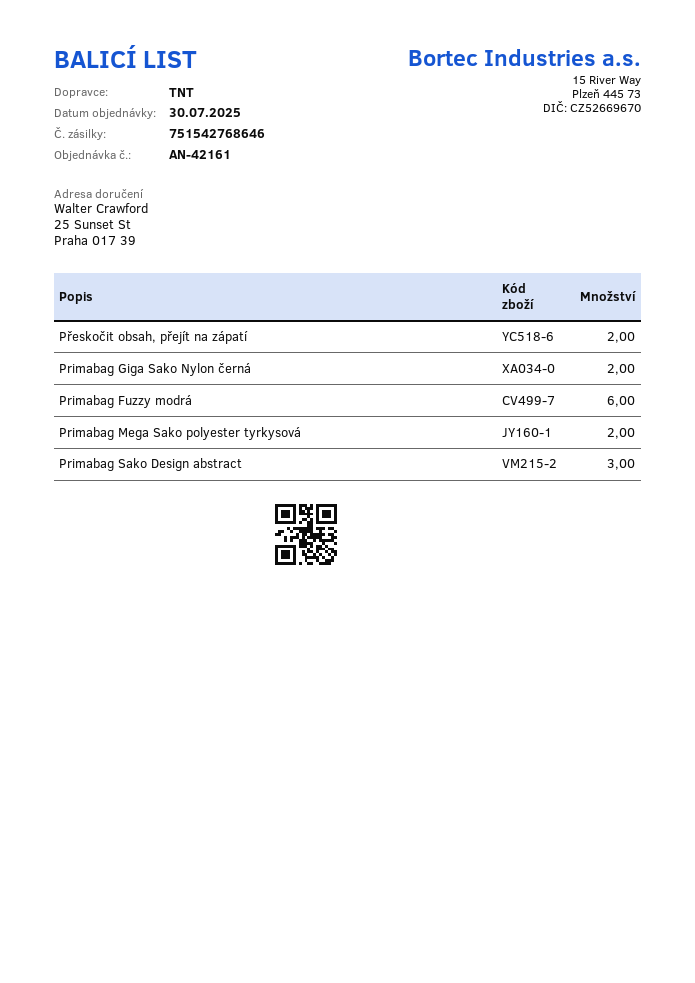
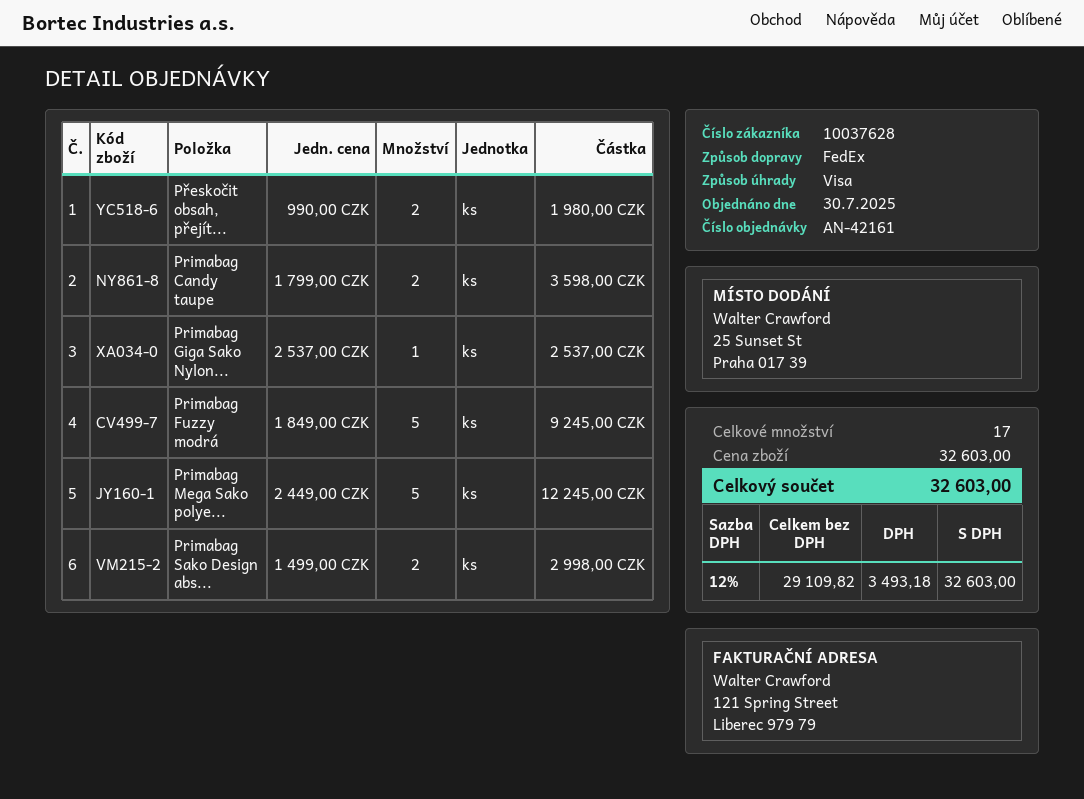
shipping method: TNT -> FedEx
Primabag Giga Sako Nylon černá: 2 -> 1
Primabag Fuzzy modrá: 6 -> 5
Primabag Mega Sako polyester tyrkysová: 2 -> 5
Primabag Sako Design abstract: 3 -> 2
Primabag Candy taupe: none -> 2

